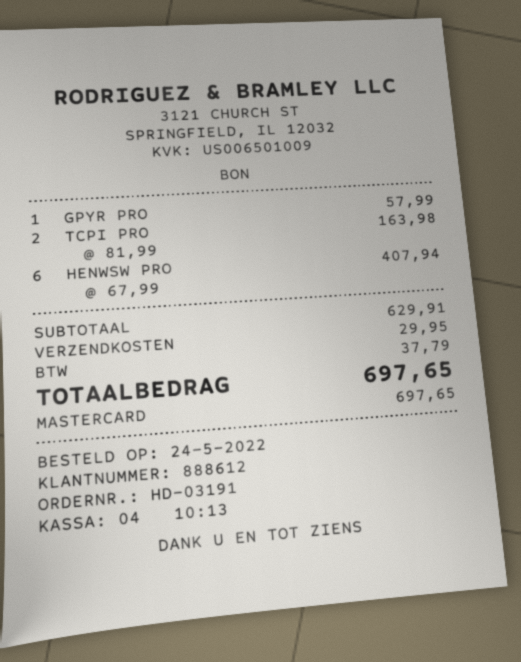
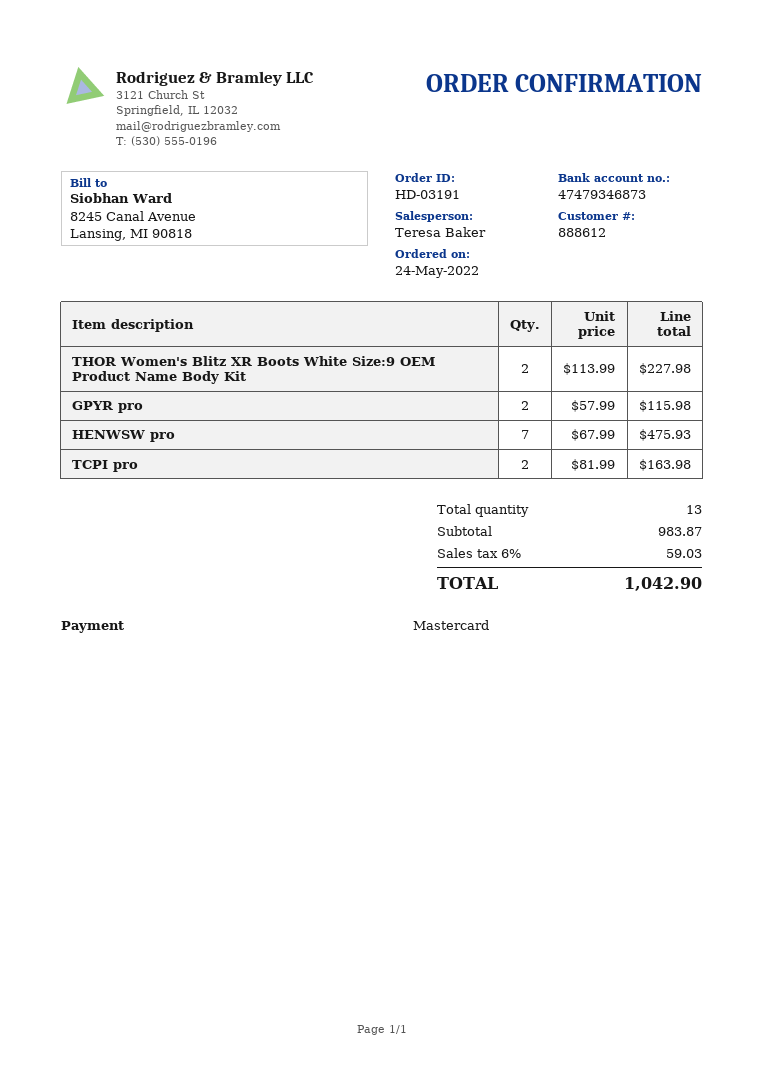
GPYR PRO: 1 x 57.99 = 57.99 -> 2 x 57.99 = 115.98
HENWSW PRO: 6 x 67.99 = 407.94 -> 7 x 67.99 = 475.93
THOR Women's Blitz XR Boots White Size:9 OEM Product Name Body Kit: none -> 2 x 113.99 = 227.98
subtotal: 629.91 -> 983.87
shipping: 29.95 -> none
tax: 37.79 -> 59.03
total: 697.65 -> 1042.90

